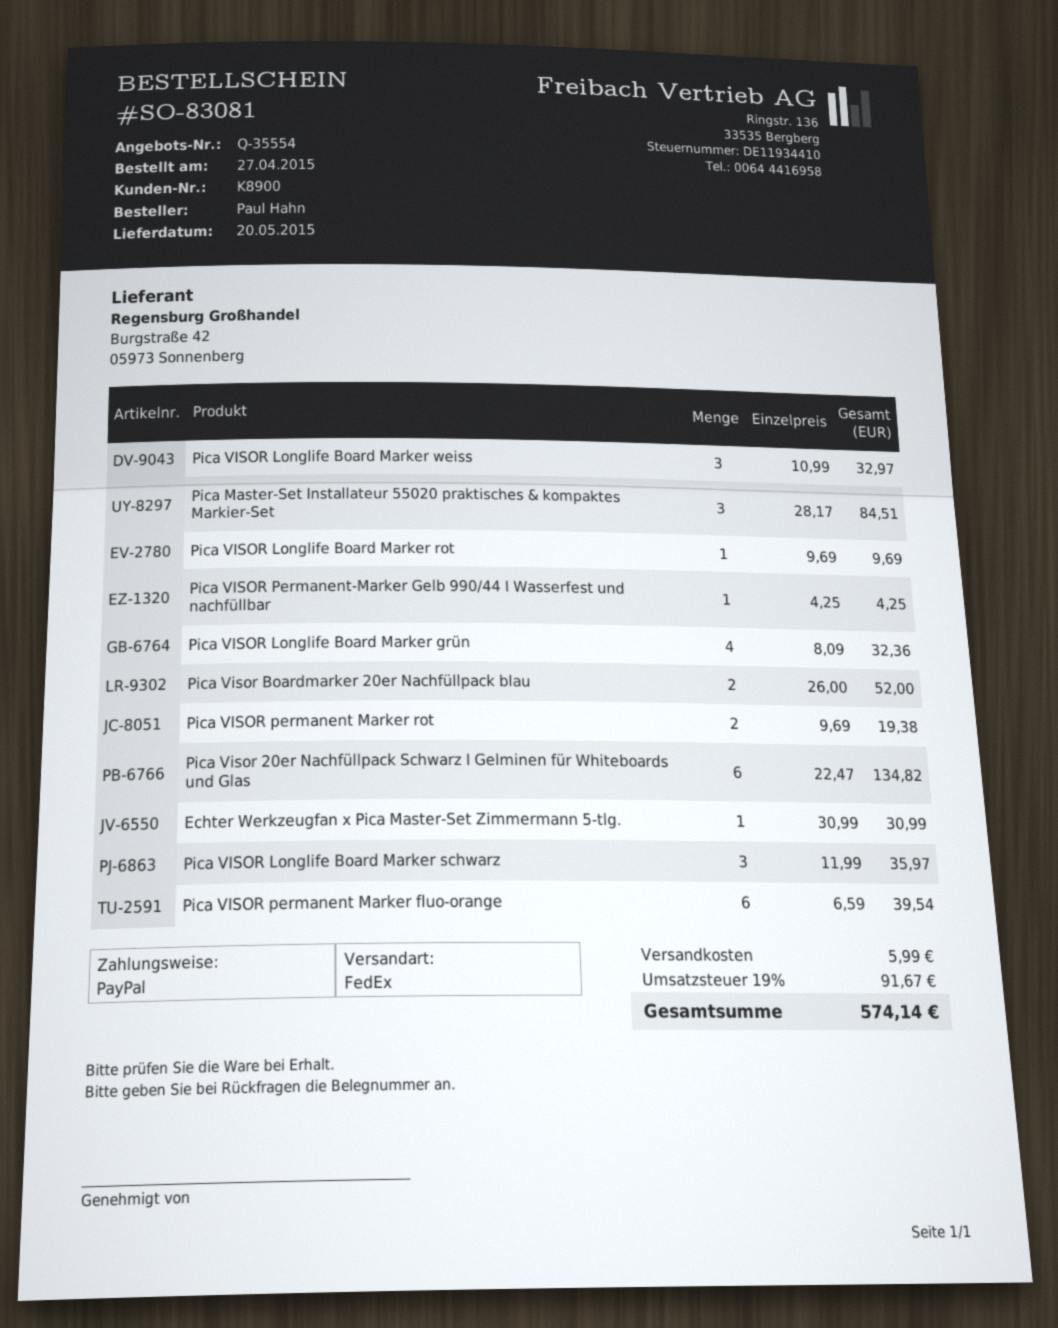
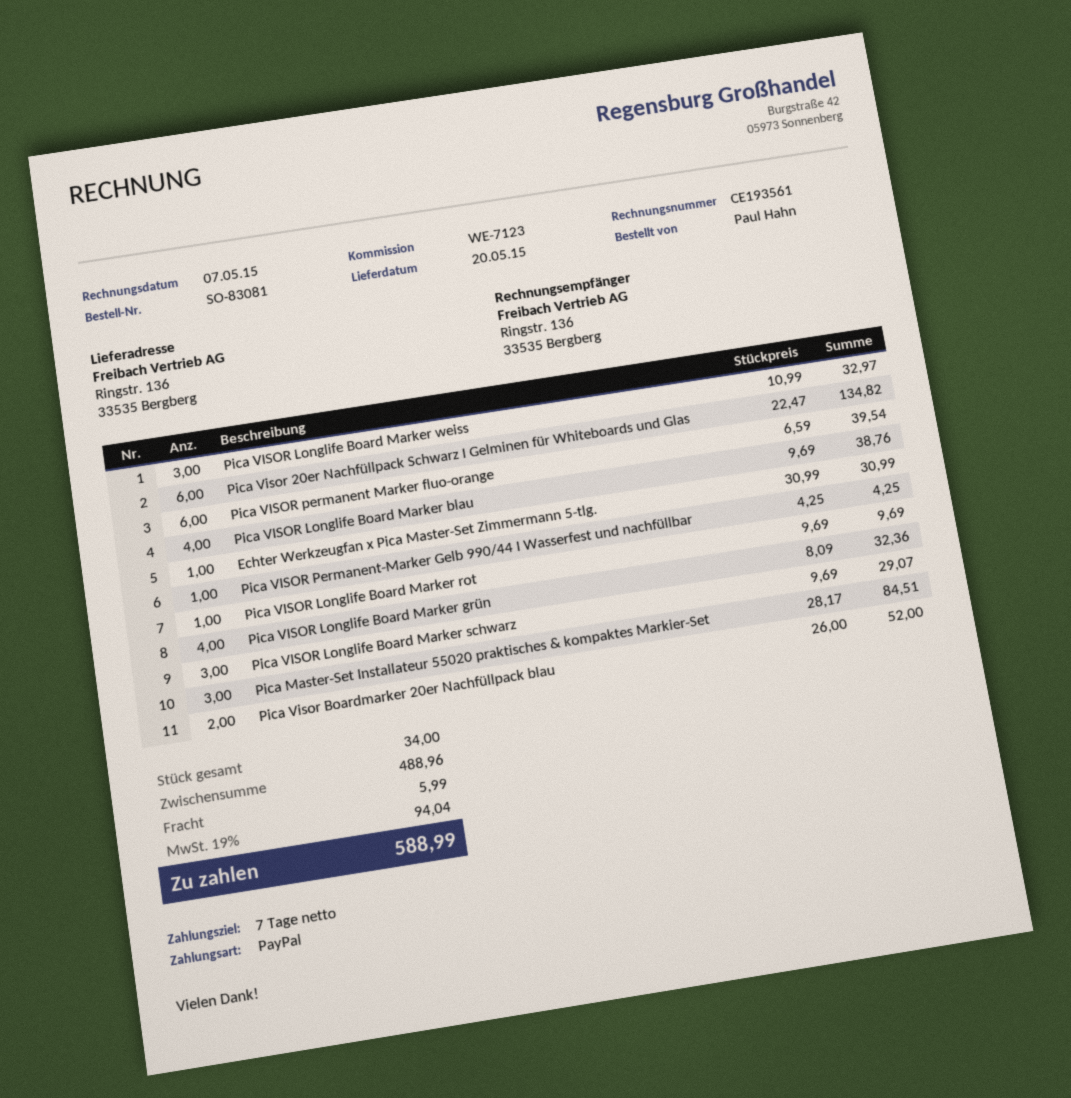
Pica VISOR permanent Marker rot: 2 x 9.69 = 19.38 -> none
Pica VISOR Longlife Board Marker schwarz: 3 x 11.99 = 35.97 -> 3 x 9.69 = 29.07
Pica VISOR Longlife Board Marker blau: none -> 4 x 9.69 = 38.76
tax: 19% = 91.67 -> 19% = 94.04
total: 574.14 -> 588.99

